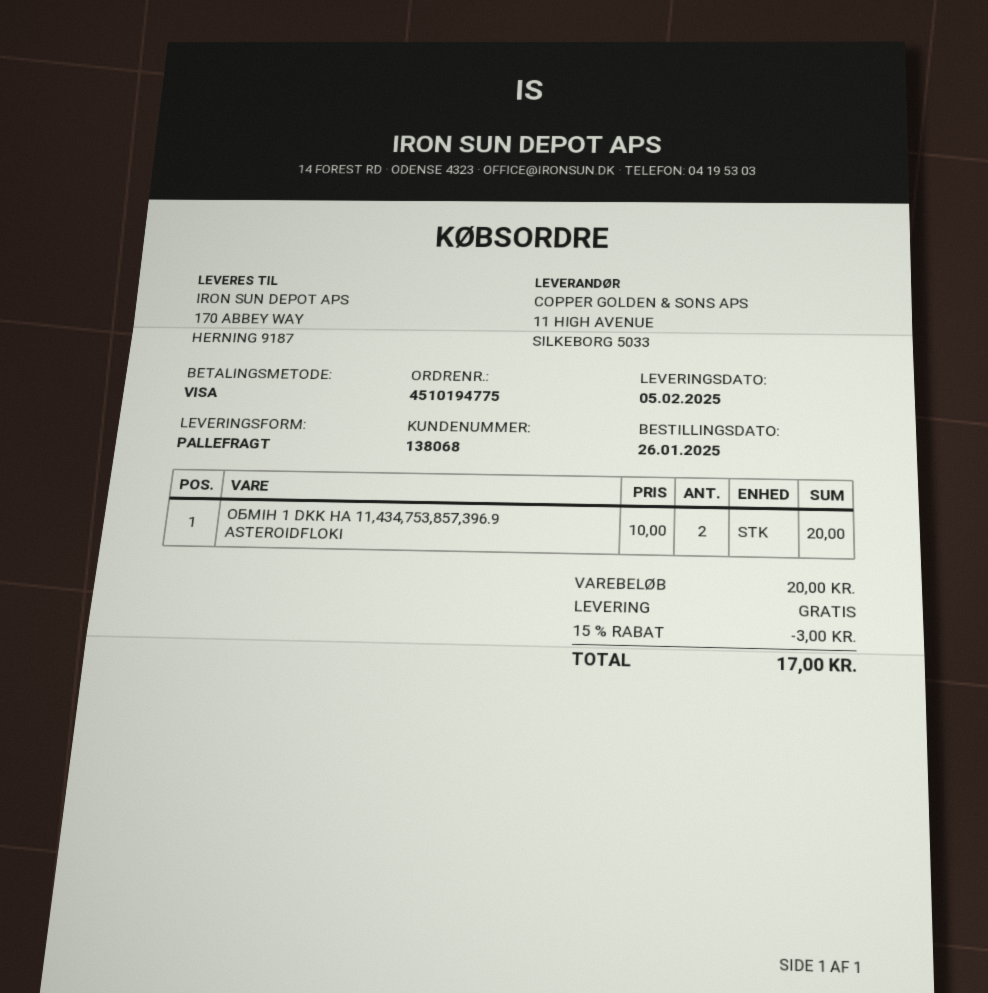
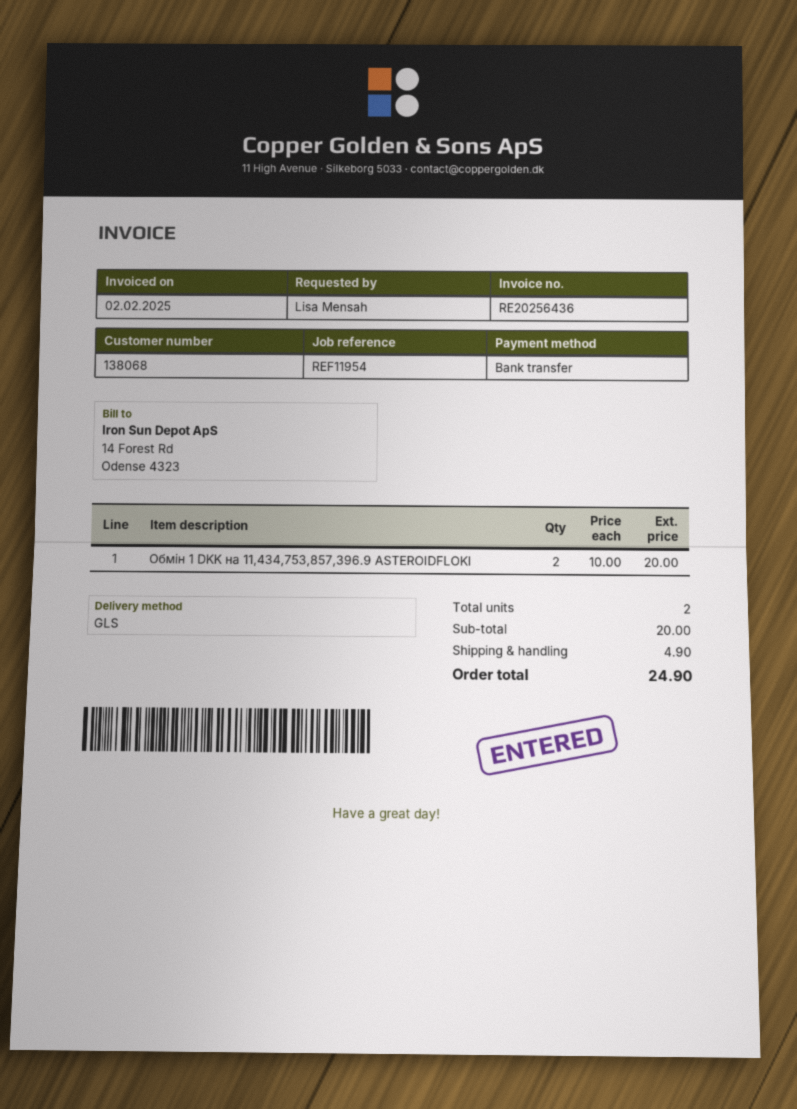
payment method: Visa -> bank transfer
shipping method: pallet freight -> GLS
discount: 15% = 3.00 -> none
shipping: 0.00 -> 4.90
total: 17.00 -> 24.90

